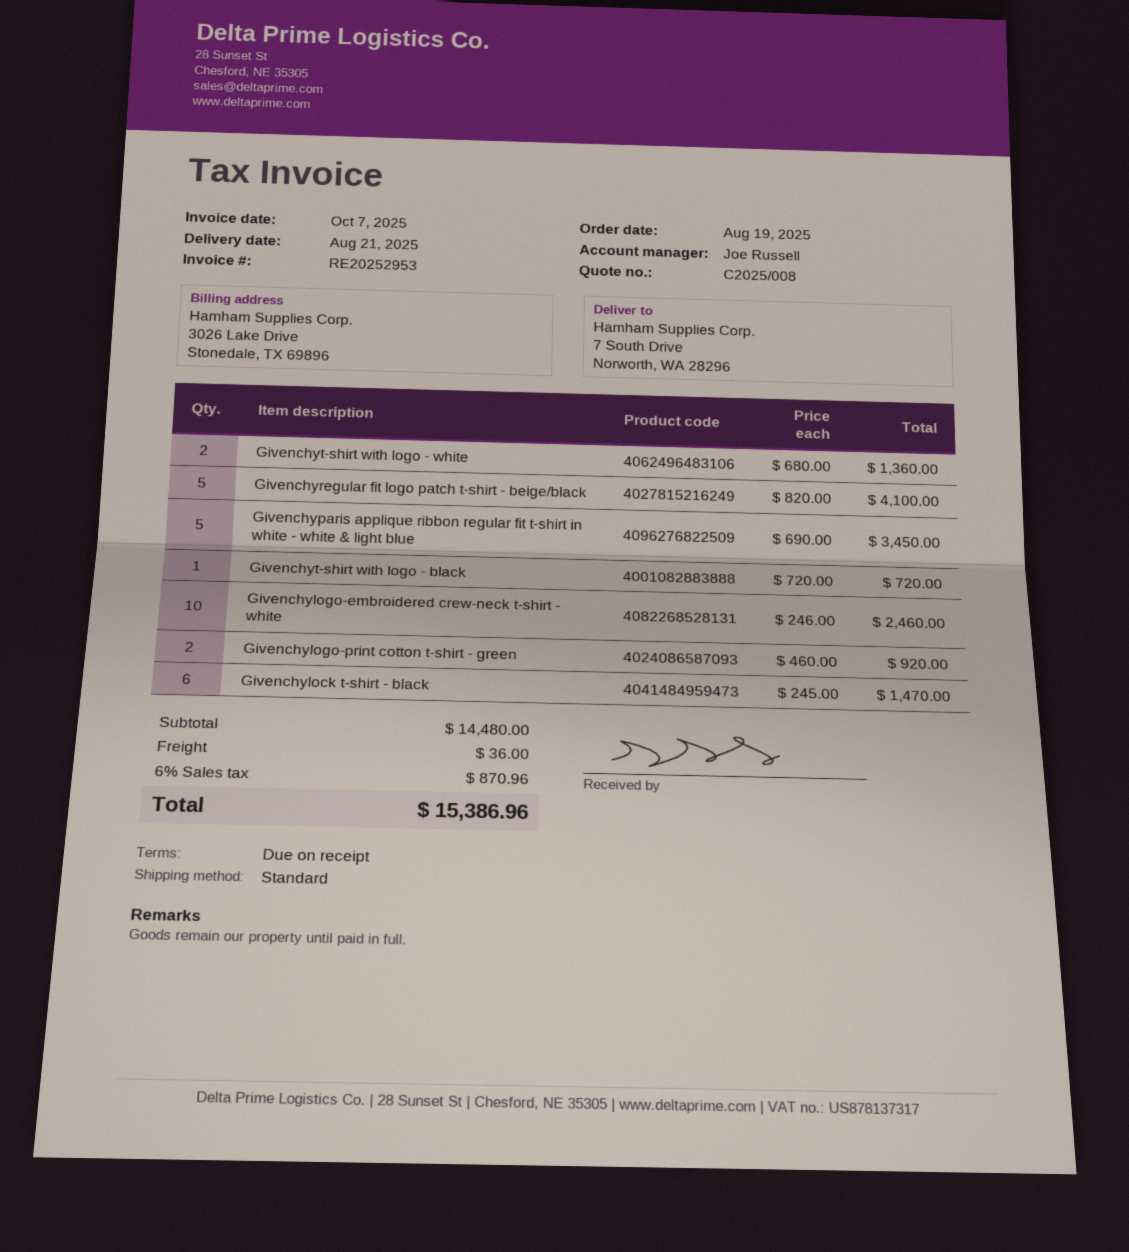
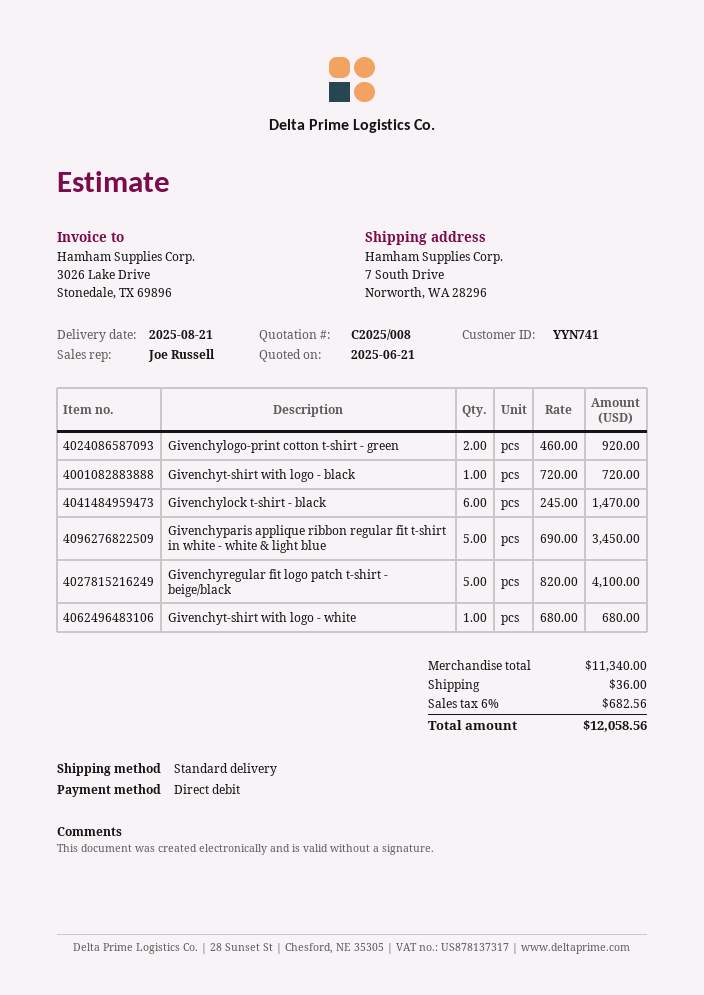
Givenchyt-shirt with logo - white: 2 x 680.00 = 1360.00 -> 1 x 680.00 = 680.00
Givenchylogo-embroidered crew-neck t-shirt - white: 10 x 246.00 = 2460.00 -> none
subtotal: 14480.00 -> 11340.00
tax: 6% = 870.96 -> 6% = 682.56
total: 15386.96 -> 12058.56

